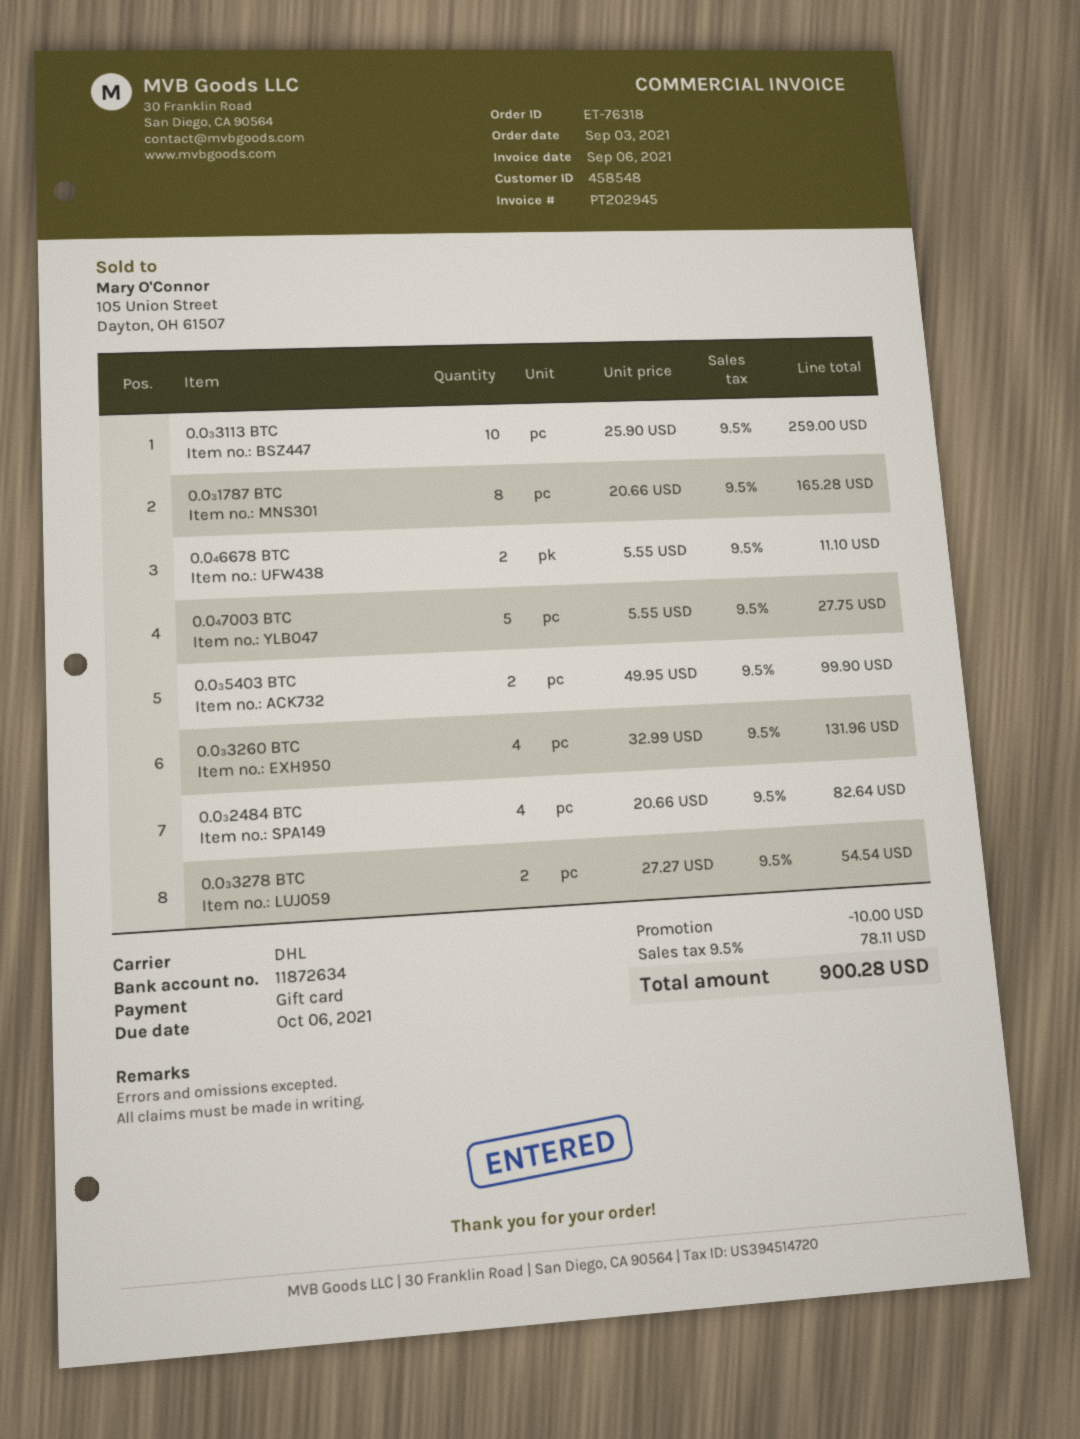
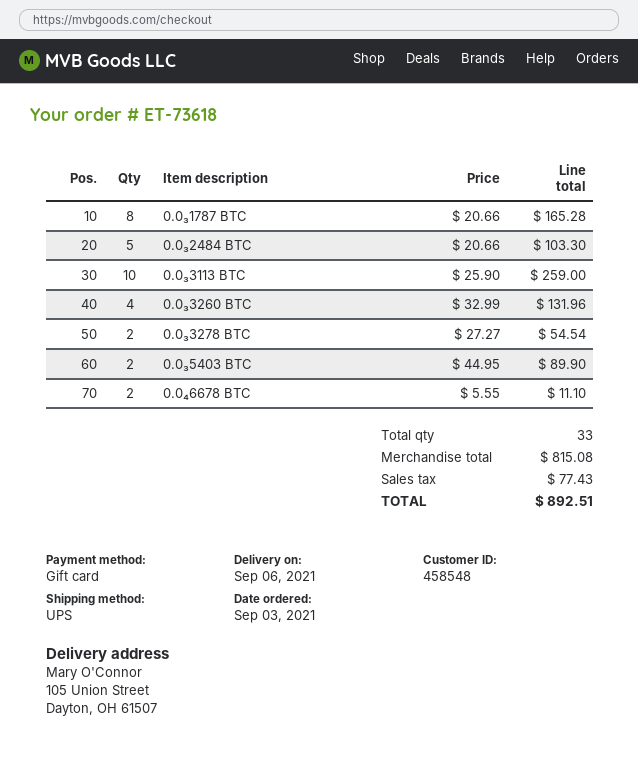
order number: ET-76318 -> ET-73618
shipping method: DHL -> UPS
0.0₄7003 BTC: 5 x 5.55 = 27.75 -> none
0.0₃5403 BTC: 2 x 49.95 = 99.90 -> 2 x 44.95 = 89.90
0.0₃2484 BTC: 4 x 20.66 = 82.64 -> 5 x 20.66 = 103.30
discount: 10.00 -> none
tax: 78.11 -> 77.43
total: 900.28 -> 892.51

